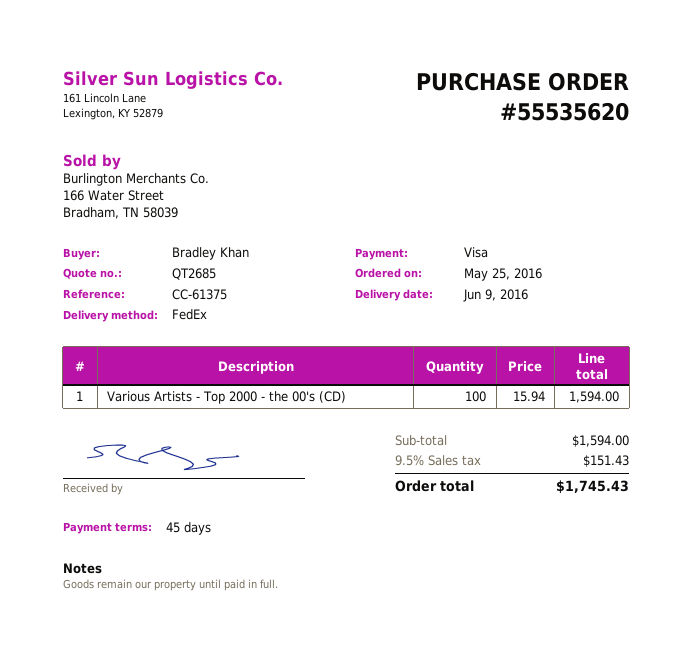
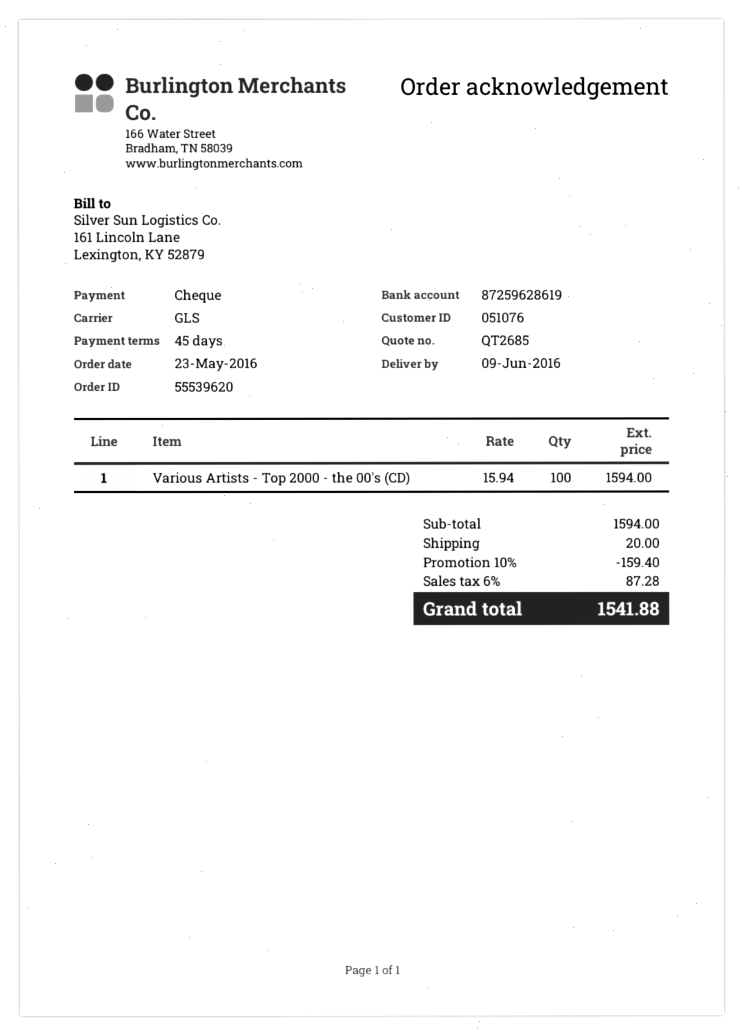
order number: 55535620 -> 55539620
order date: 2016-05-25 -> 2016-05-23
payment method: Visa -> cheque
shipping method: FedEx -> GLS
discount: none -> 10% = 159.40
shipping: none -> 20.00
tax: 9.5% = 151.43 -> 6% = 87.28
total: 1745.43 -> 1541.88

